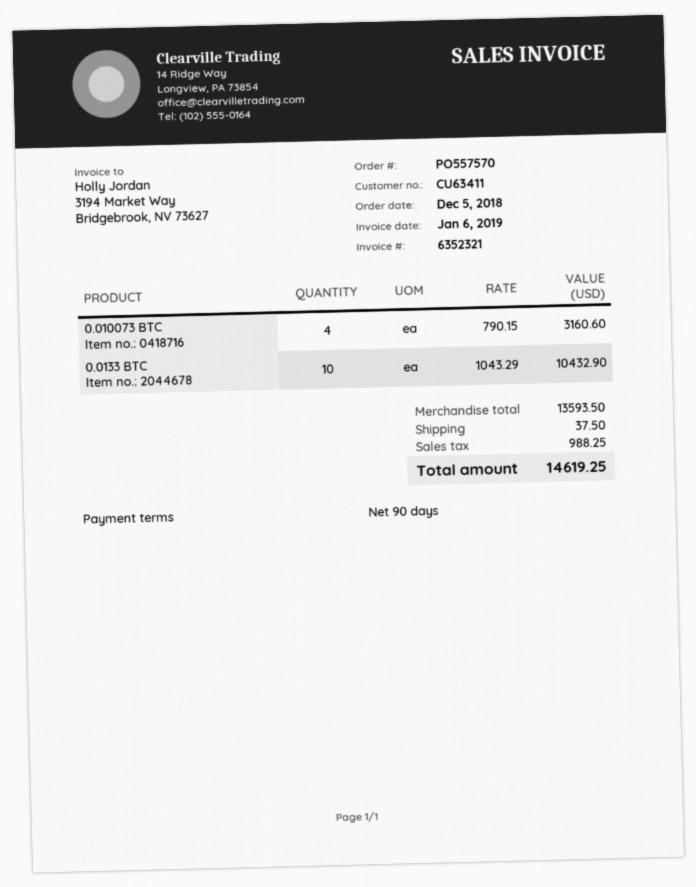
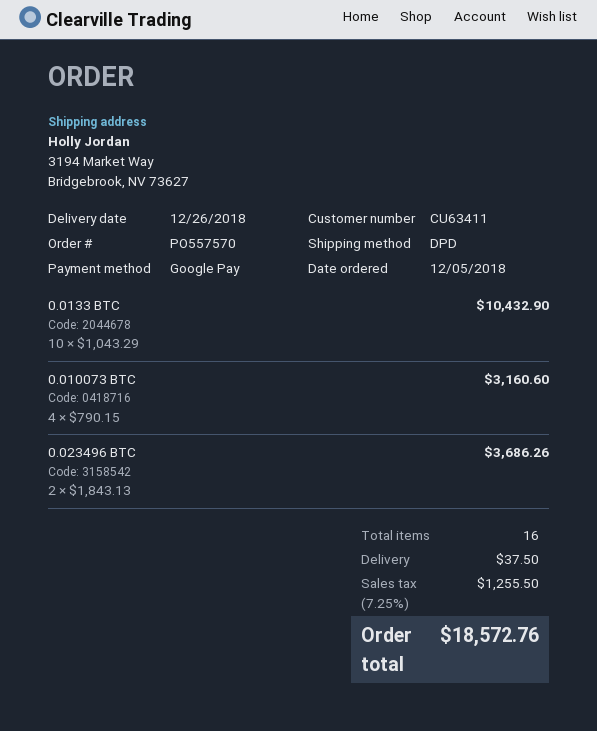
0.023496 BTC: none -> 2 x 1843.13 = 3686.26
tax: 988.25 -> 1255.50
total: 14619.25 -> 18572.76

